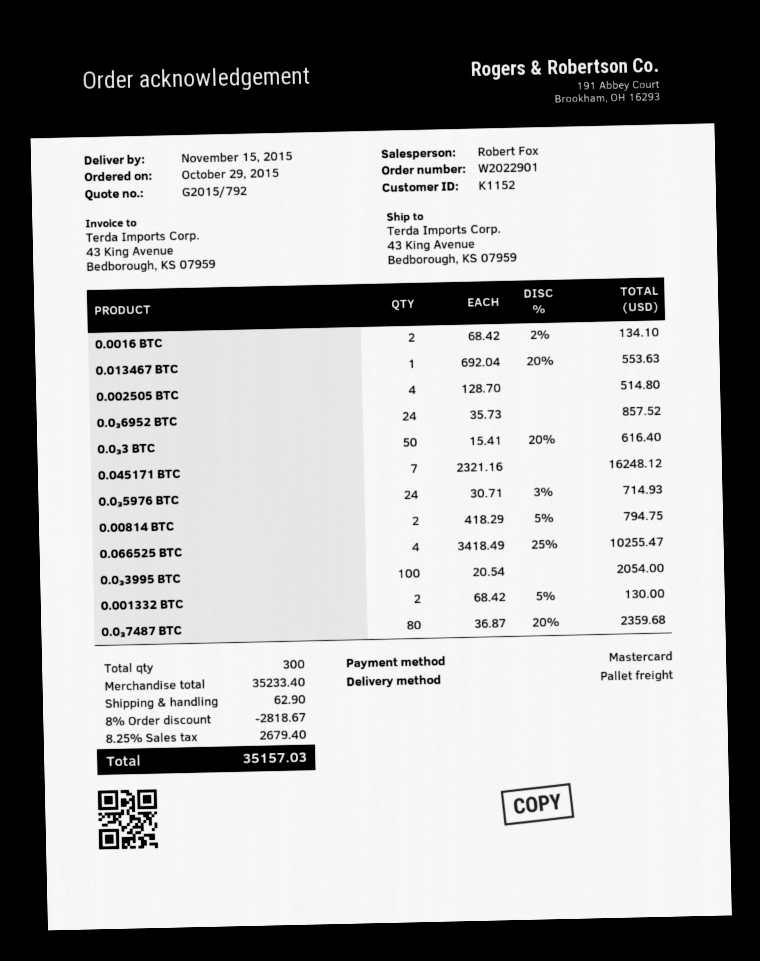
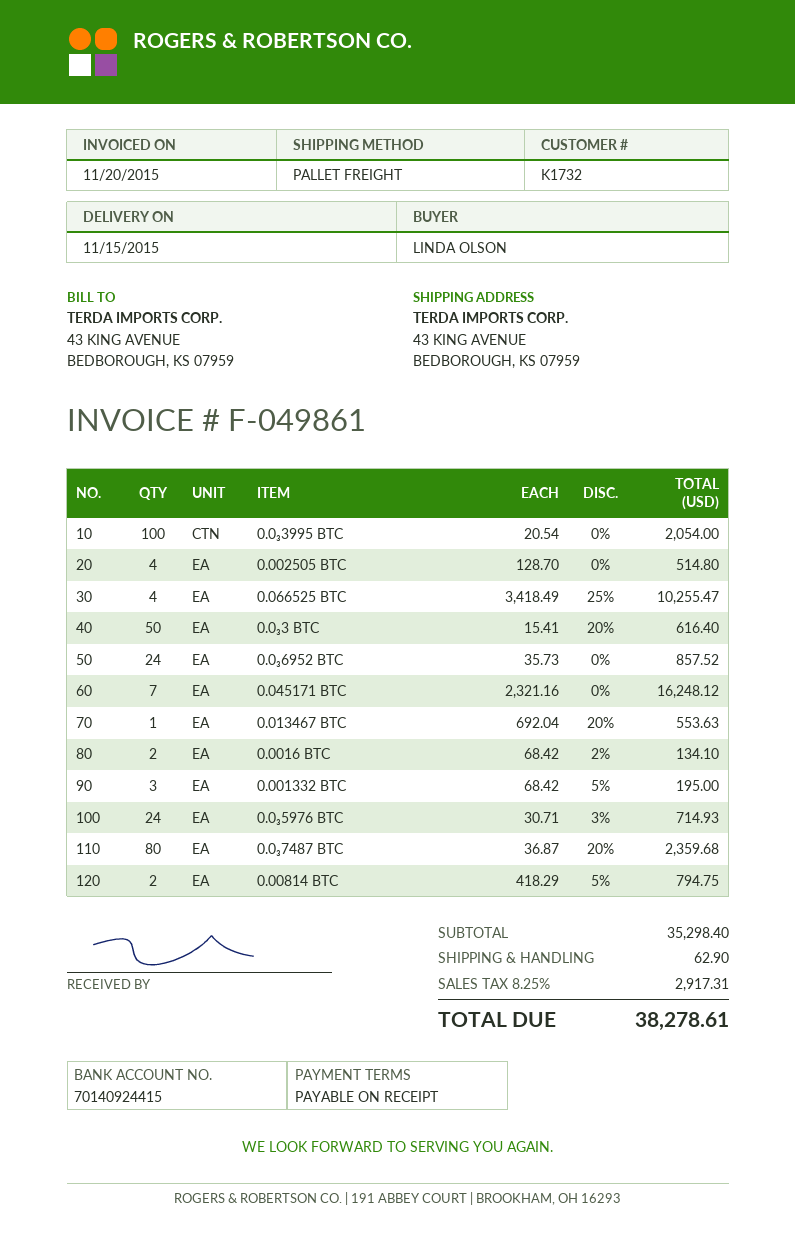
customer number: K1152 -> K1732
0.001332 BTC: 2 x 68.42 - 5% = 130.00 -> 3 x 68.42 - 5% = 195.00
subtotal: 35233.40 -> 35298.40
discount: 8% = 2818.67 -> none
tax: 8.25% = 2679.40 -> 8.25% = 2917.31
total: 35157.03 -> 38278.61

